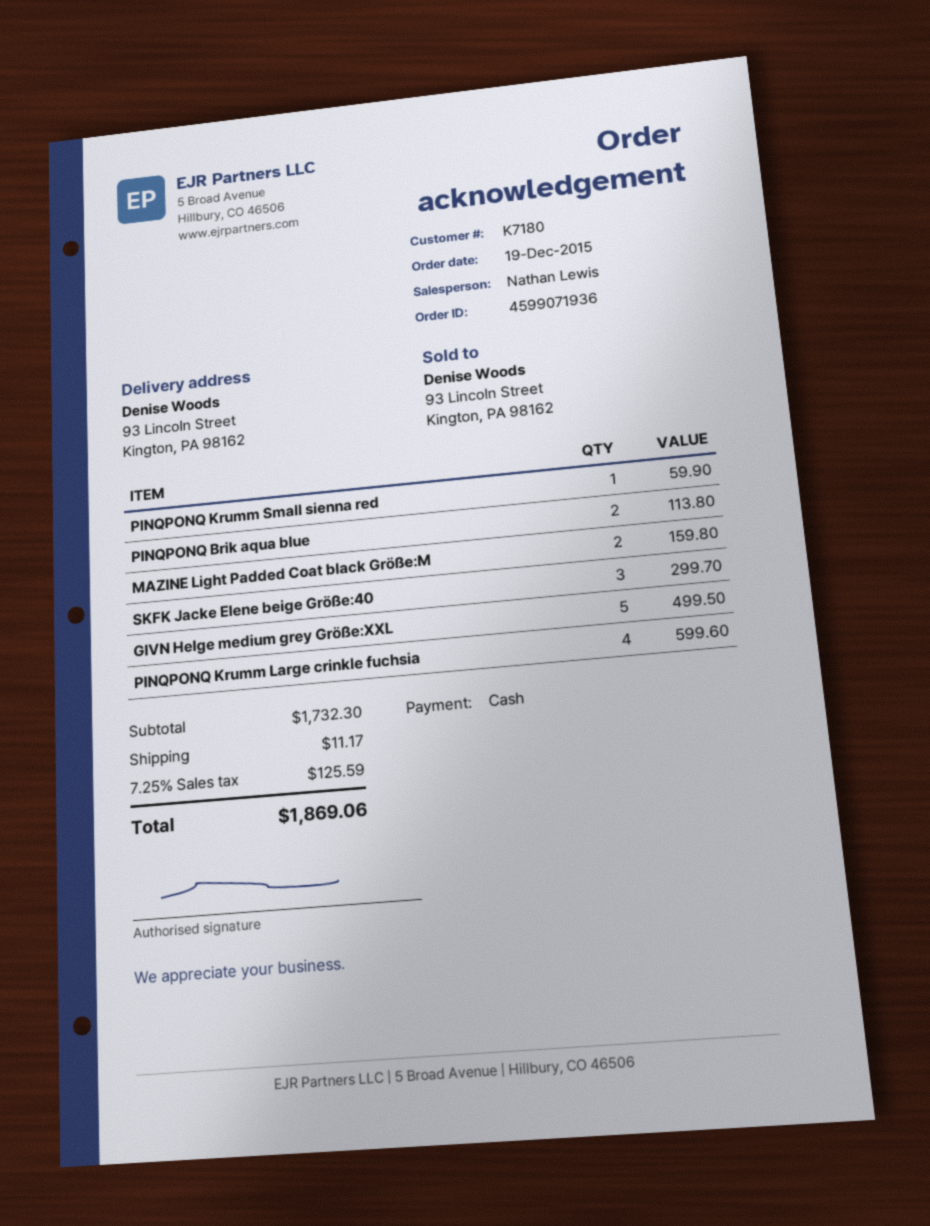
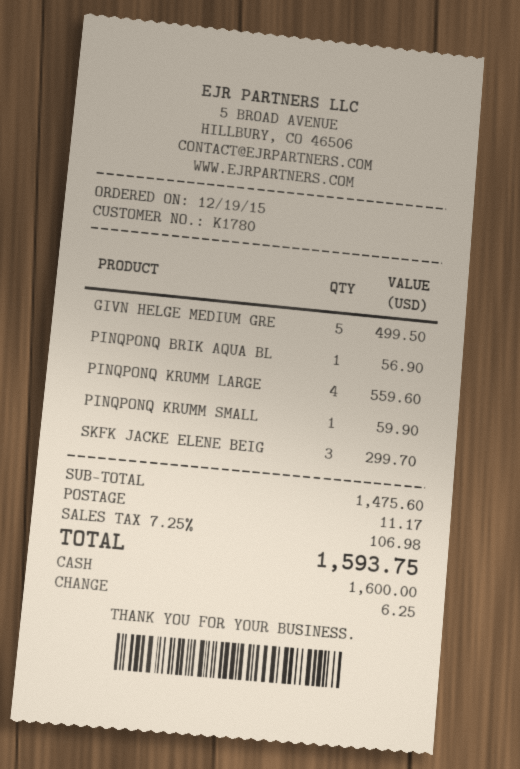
customer number: K7180 -> K1780
PINQPONQ Brik aqua blue: 2 for 113.80 -> 1 for 56.90
MAZINE Light Padded Coat black Größe:M: 2 for 159.80 -> none
PINQPONQ Krumm Large crinkle fuchsia: 4 for 599.60 -> 4 for 559.60
subtotal: 1732.30 -> 1475.60
tax: 7.25% = 125.59 -> 7.25% = 106.98
total: 1869.06 -> 1593.75

